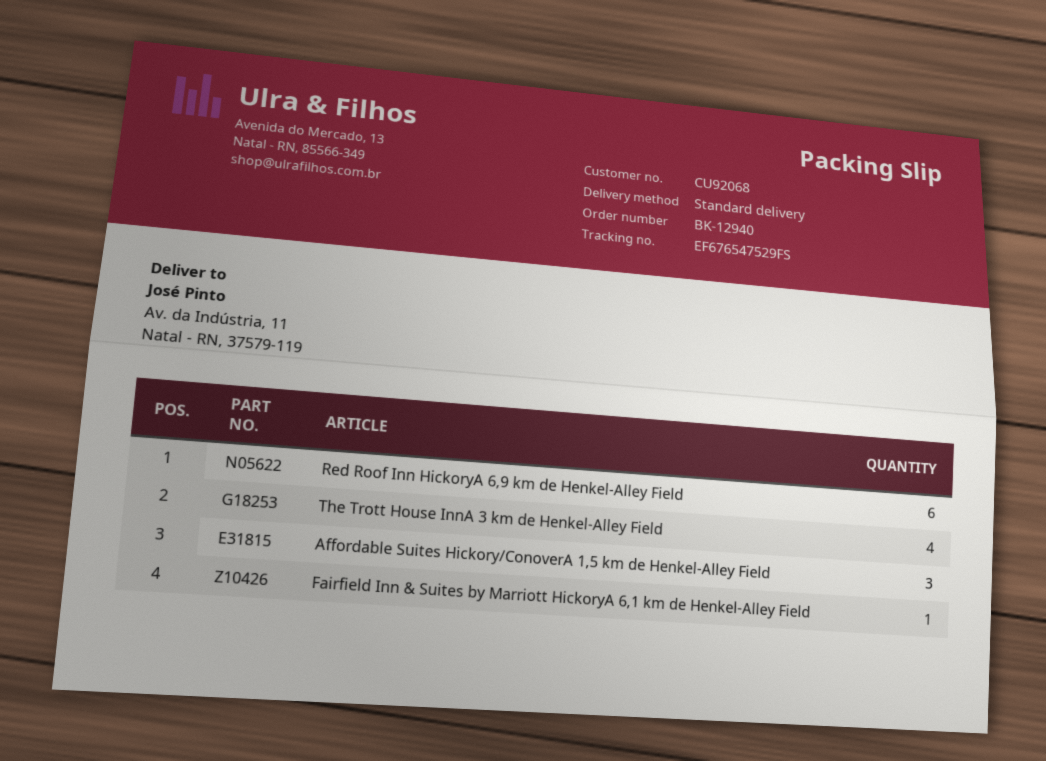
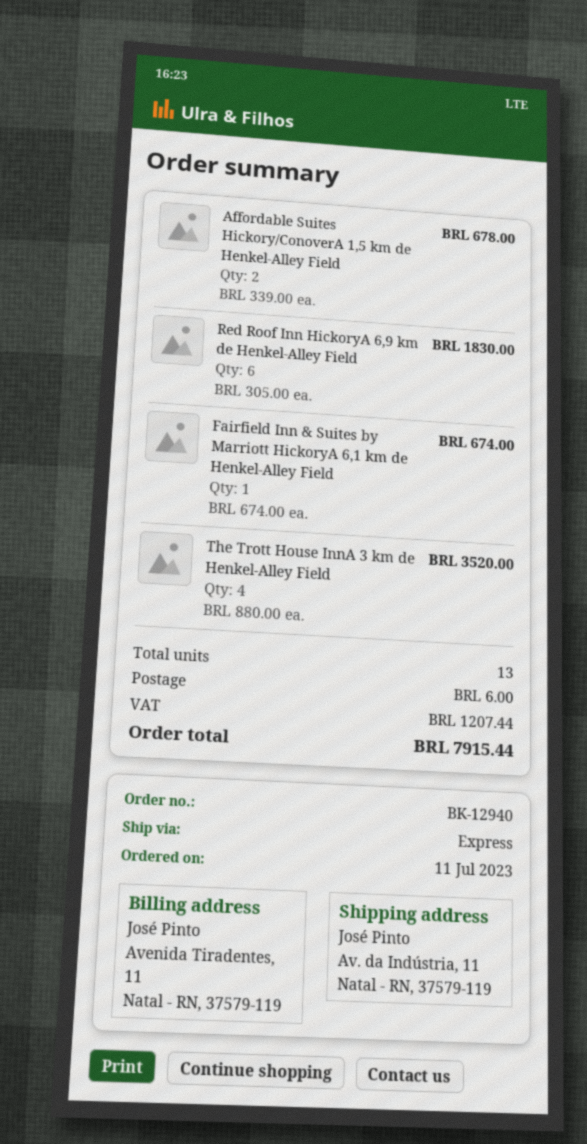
shipping method: standard -> express
Affordable Suites Hickory/ConoverA 1,5 km de Henkel-Alley Field: 3 -> 2

